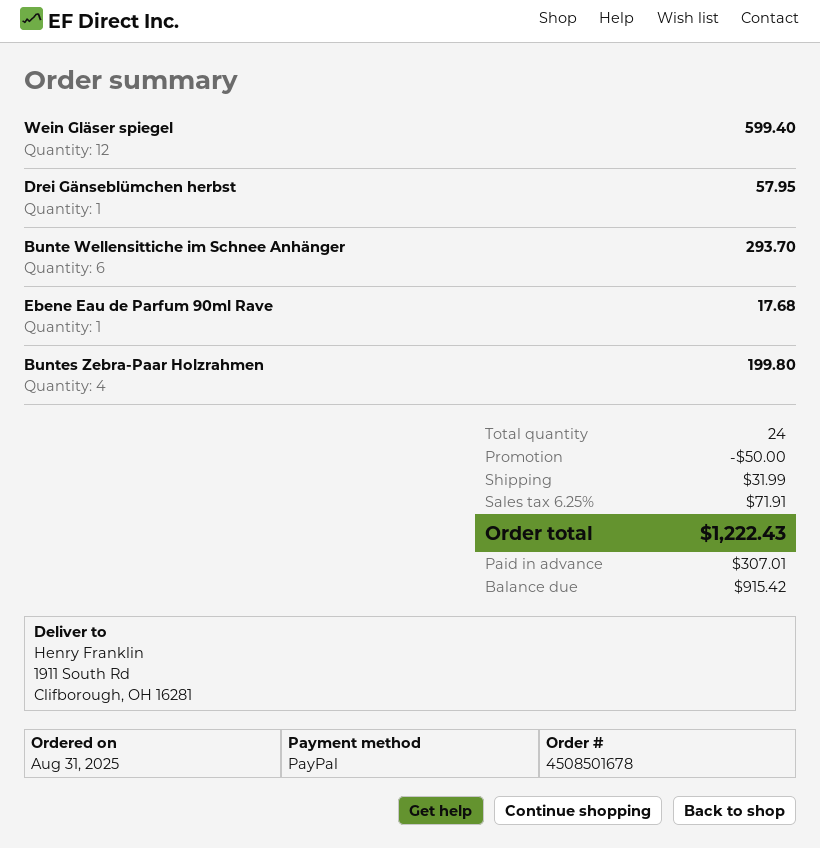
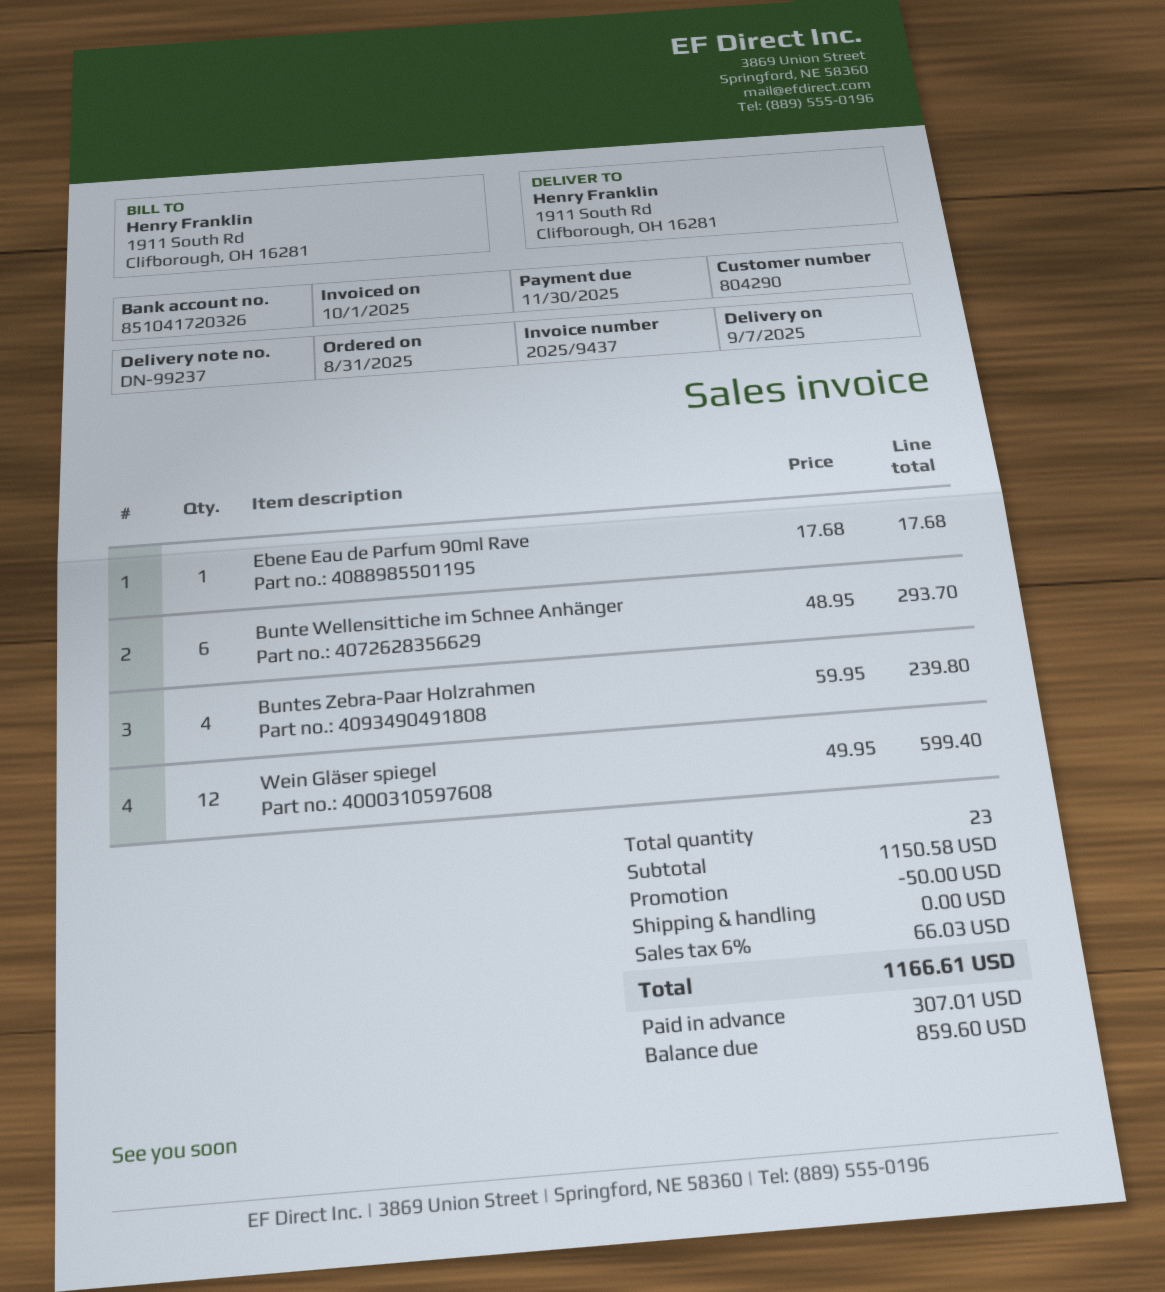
Drei Gänseblümchen herbst: 1 for 57.95 -> none
Buntes Zebra-Paar Holzrahmen: 4 for 199.80 -> 4 for 239.80
total quantity: 24 -> 23
shipping: 31.99 -> 0.00
tax: 6.25% = 71.91 -> 6% = 66.03
total: 1222.43 -> 1166.61
balance: 915.42 -> 859.60

